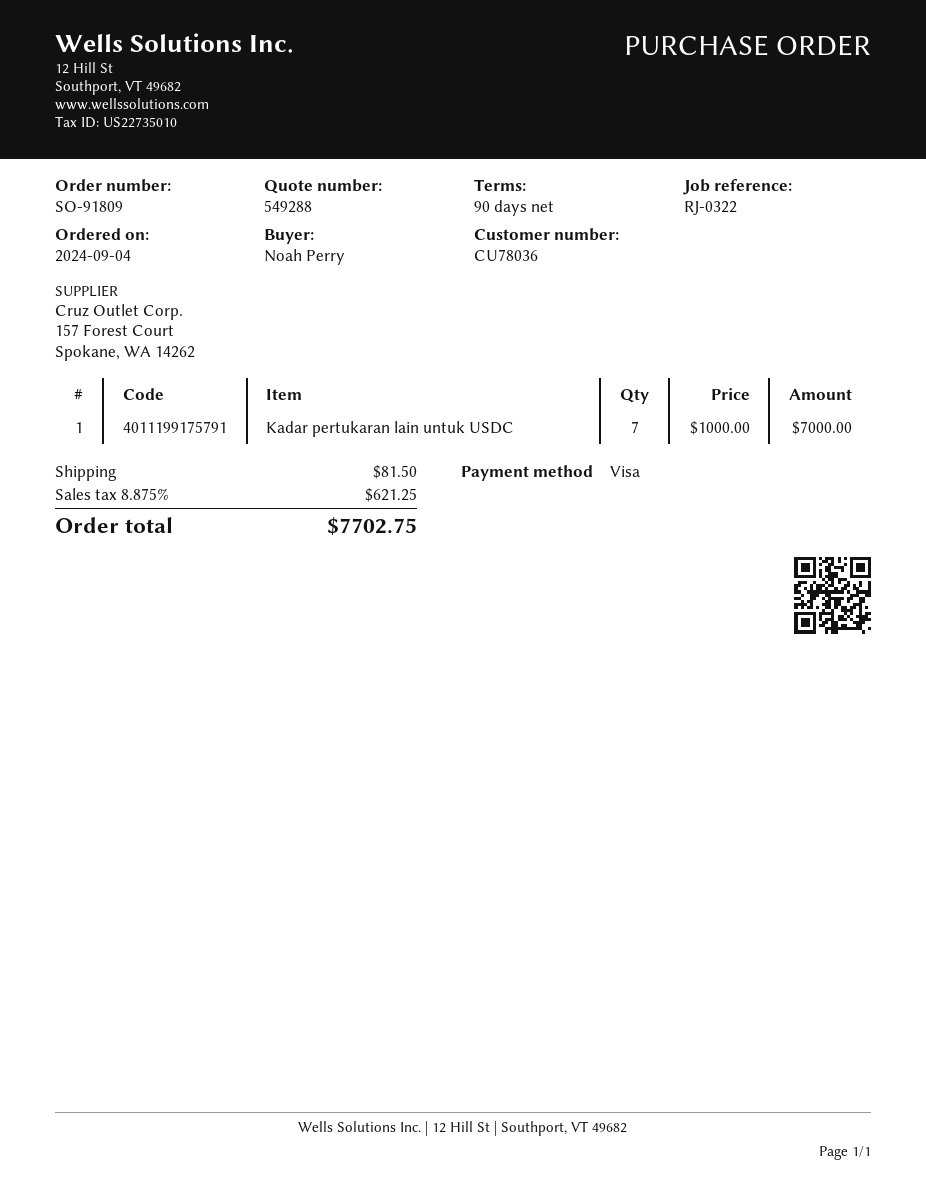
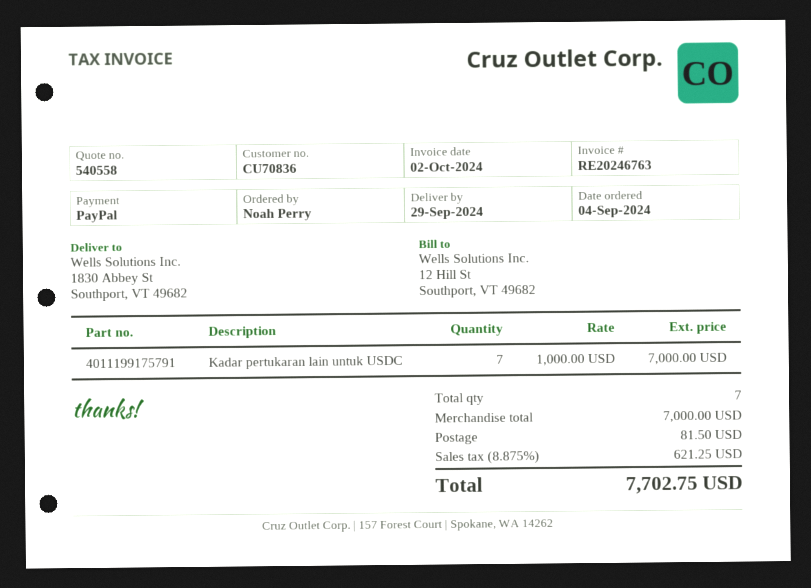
quote number: 549288 -> 540558
customer number: CU78036 -> CU70836
payment method: Visa -> PayPal

